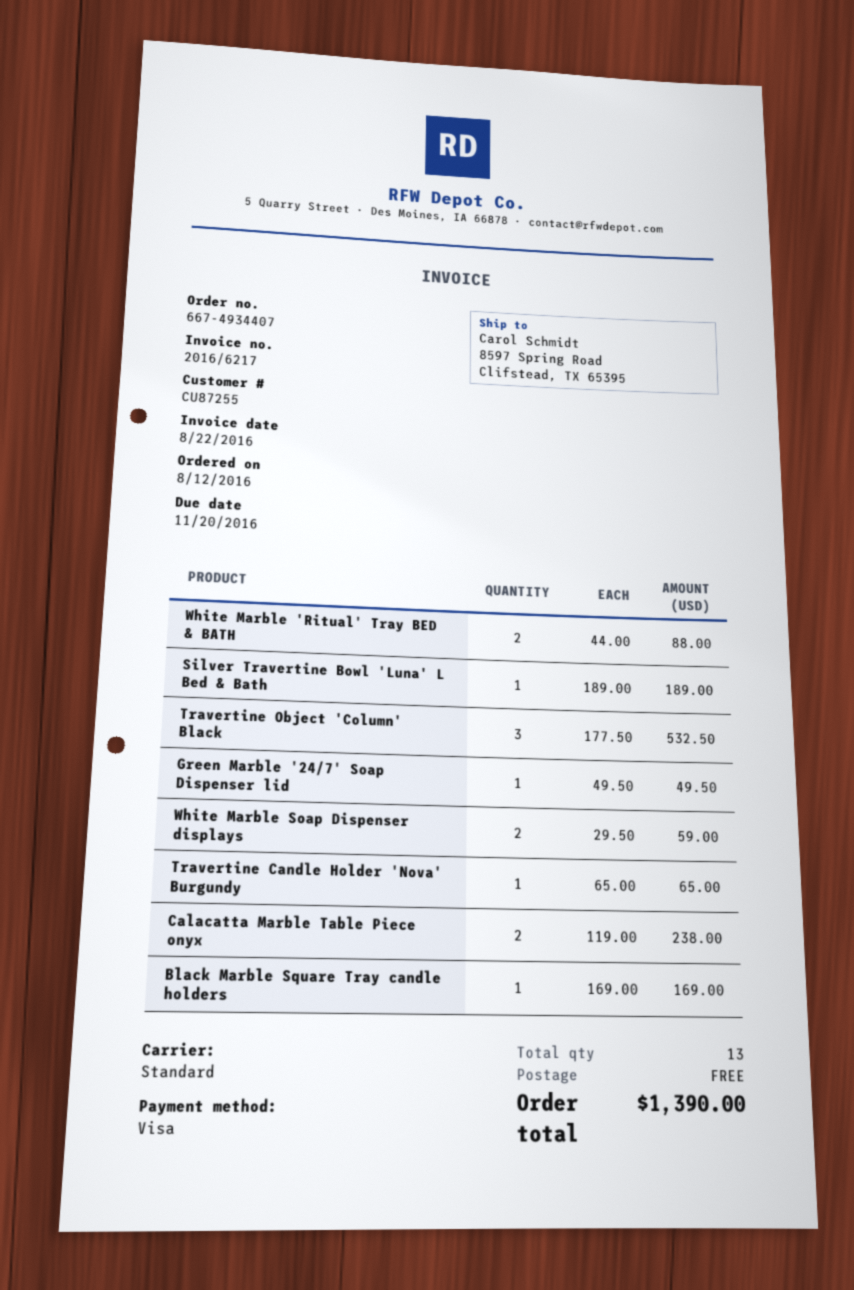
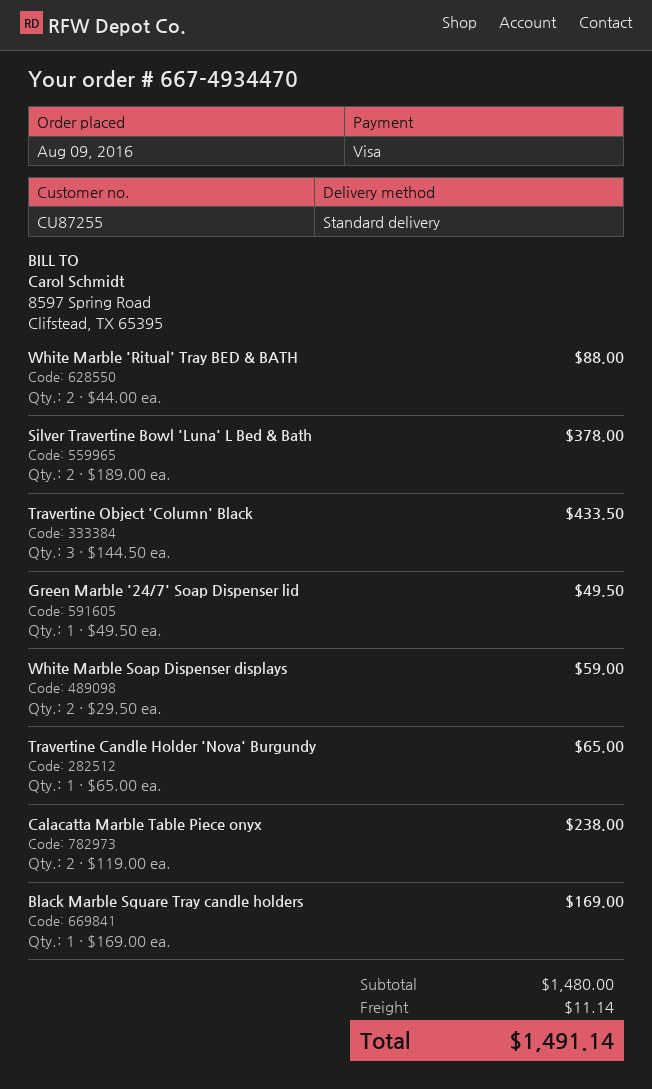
order number: 667-4934407 -> 667-4934470
order date: 2016-08-12 -> 2016-08-09
Silver Travertine Bowl 'Luna' L Bed & Bath: 1 x 189.00 = 189.00 -> 2 x 189.00 = 378.00
Travertine Object 'Column' Black: 3 x 177.50 = 532.50 -> 3 x 144.50 = 433.50
shipping: 0.00 -> 11.14
total: 1390.00 -> 1491.14

